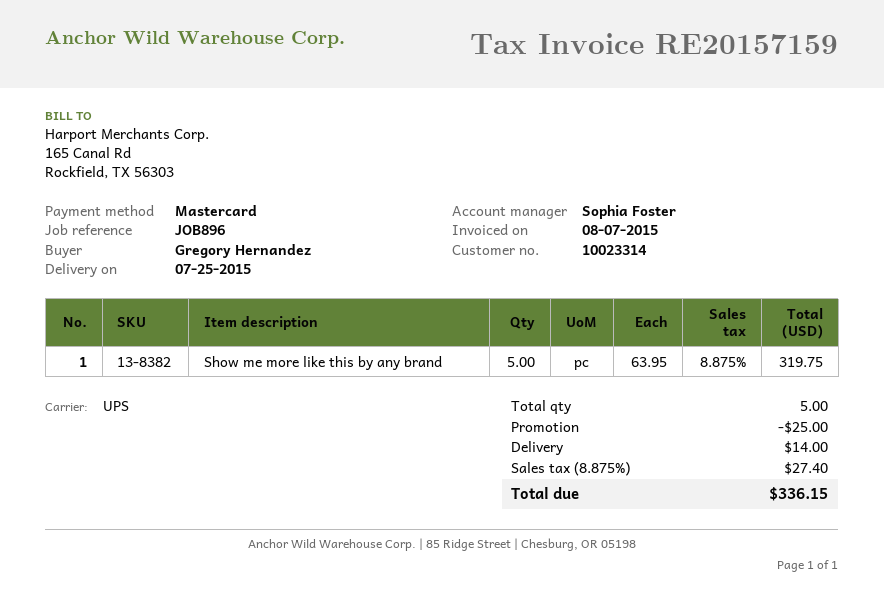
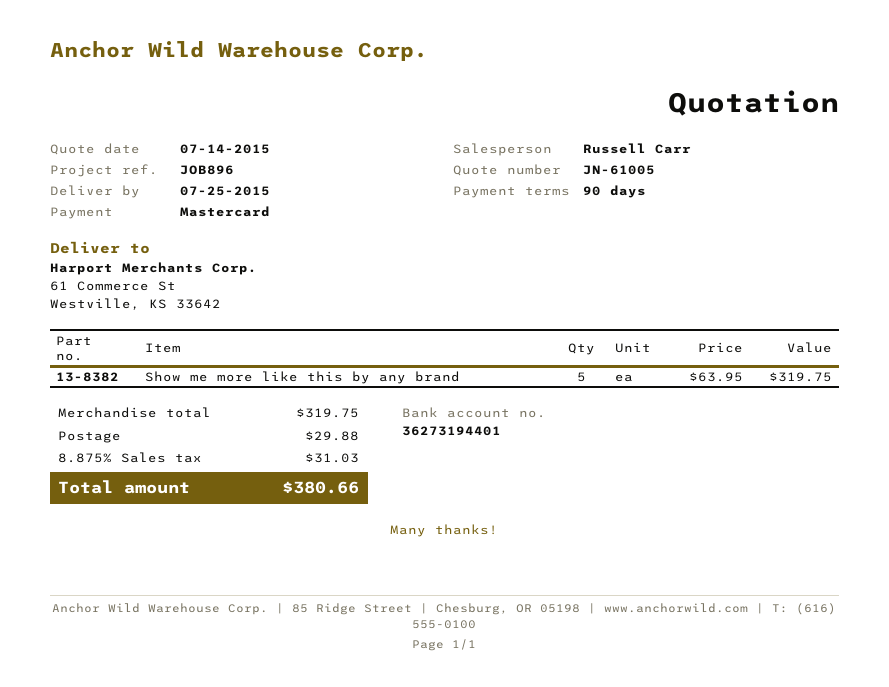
sales rep: Sophia Foster -> Russell Carr
discount: 25.00 -> none
shipping: 14.00 -> 29.88
tax: 8.875% = 27.40 -> 8.875% = 31.03
total: 336.15 -> 380.66

